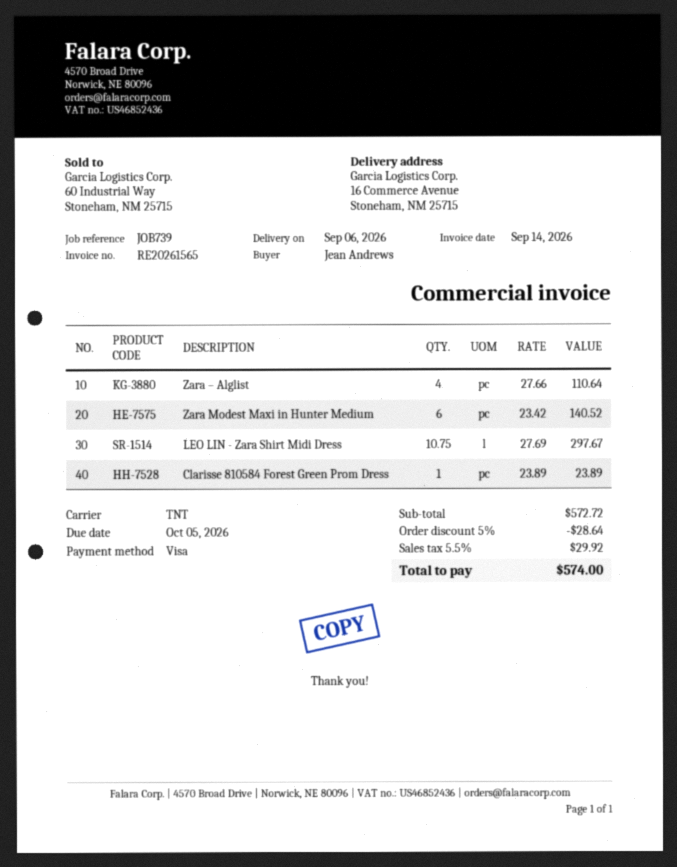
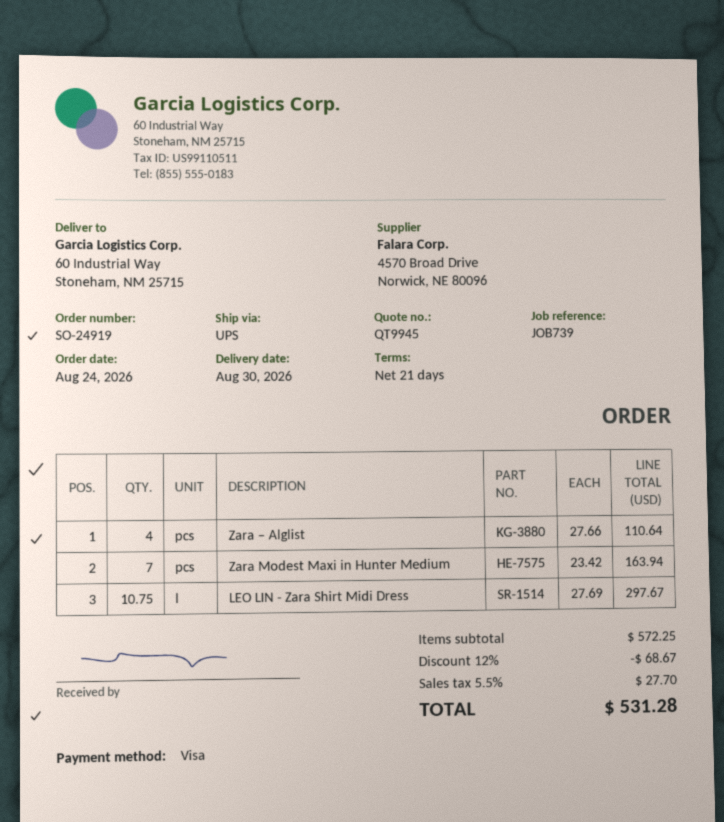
delivery date: 2026-09-06 -> 2026-08-30
shipping method: TNT -> UPS
ship to: 16 Commerce Avenue, Stoneham, NM 25715 -> 60 Industrial Way, Stoneham, NM 25715
Zara Modest Maxi in Hunter Medium: 6 x 23.42 = 140.52 -> 7 x 23.42 = 163.94
Clarisse 810584 Forest Green Prom Dress: 1 x 23.89 = 23.89 -> none
subtotal: 572.72 -> 572.25
discount: 5% = 28.64 -> 12% = 68.67
tax: 5.5% = 29.92 -> 5.5% = 27.70
total: 574.00 -> 531.28

